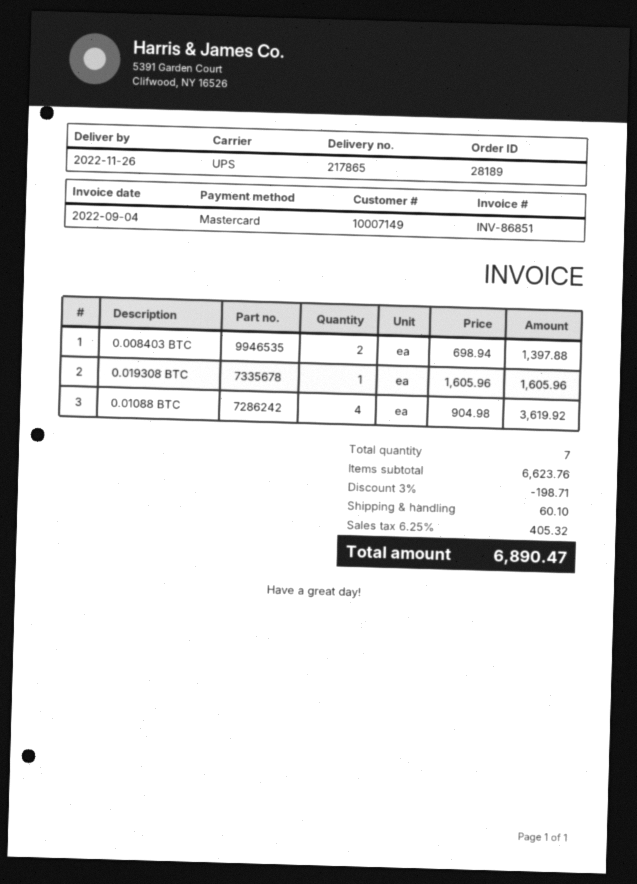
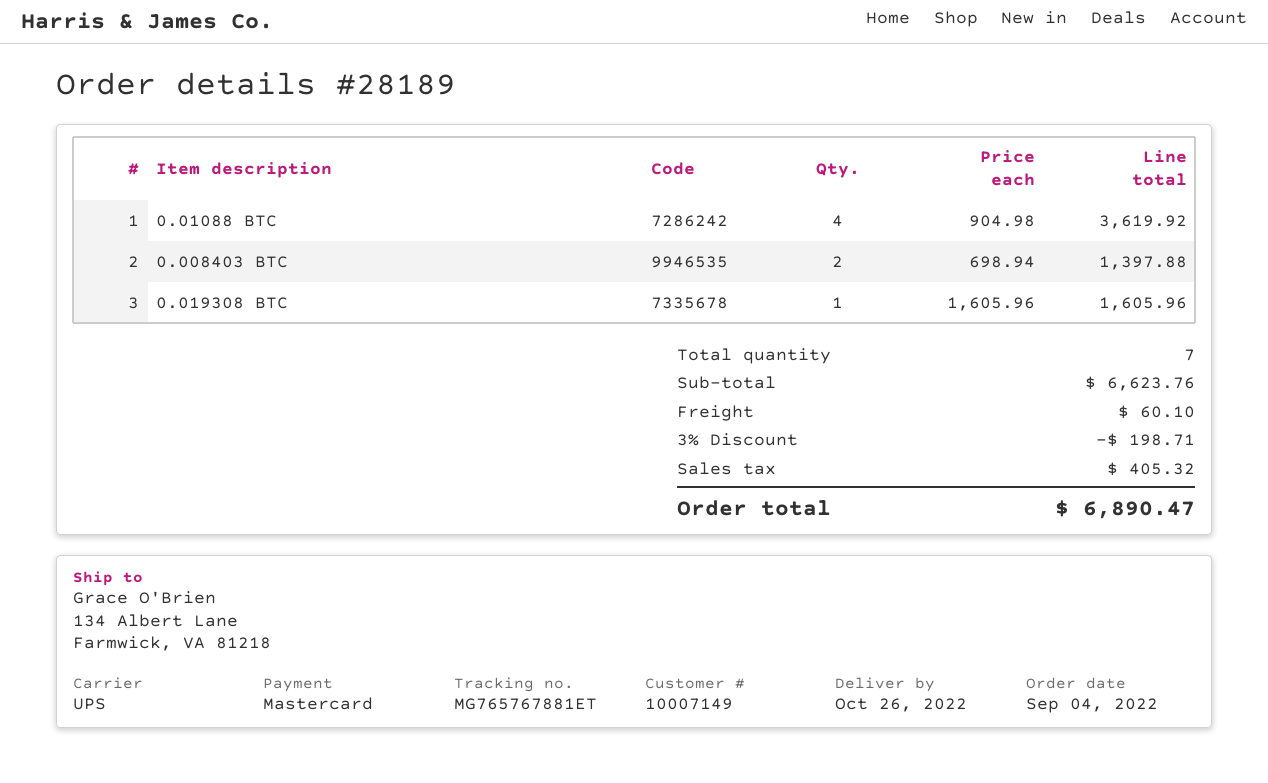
delivery date: 2022-11-26 -> 2022-10-26

